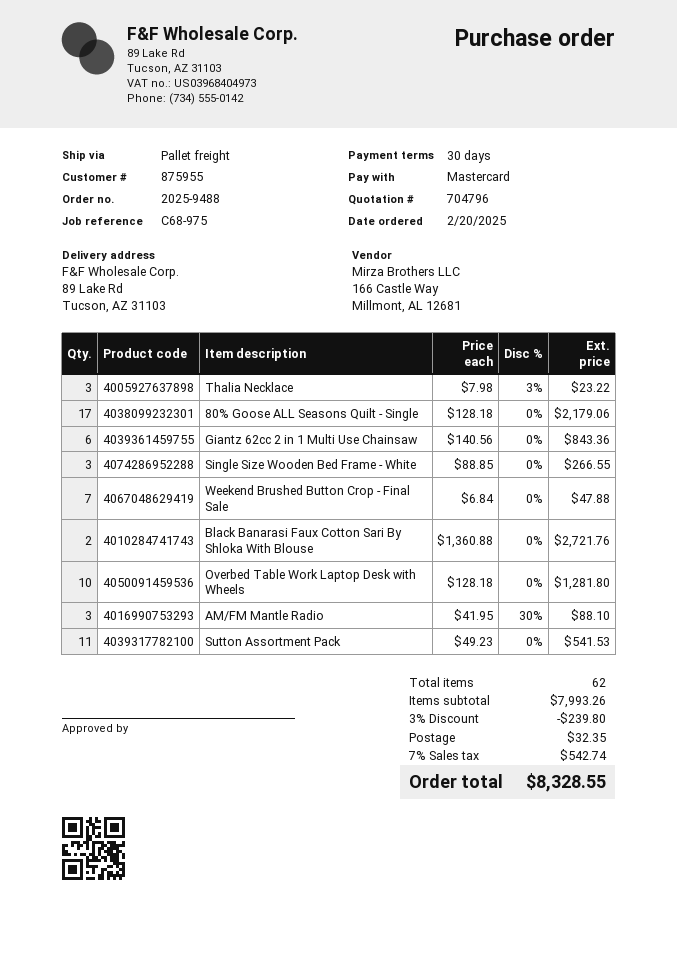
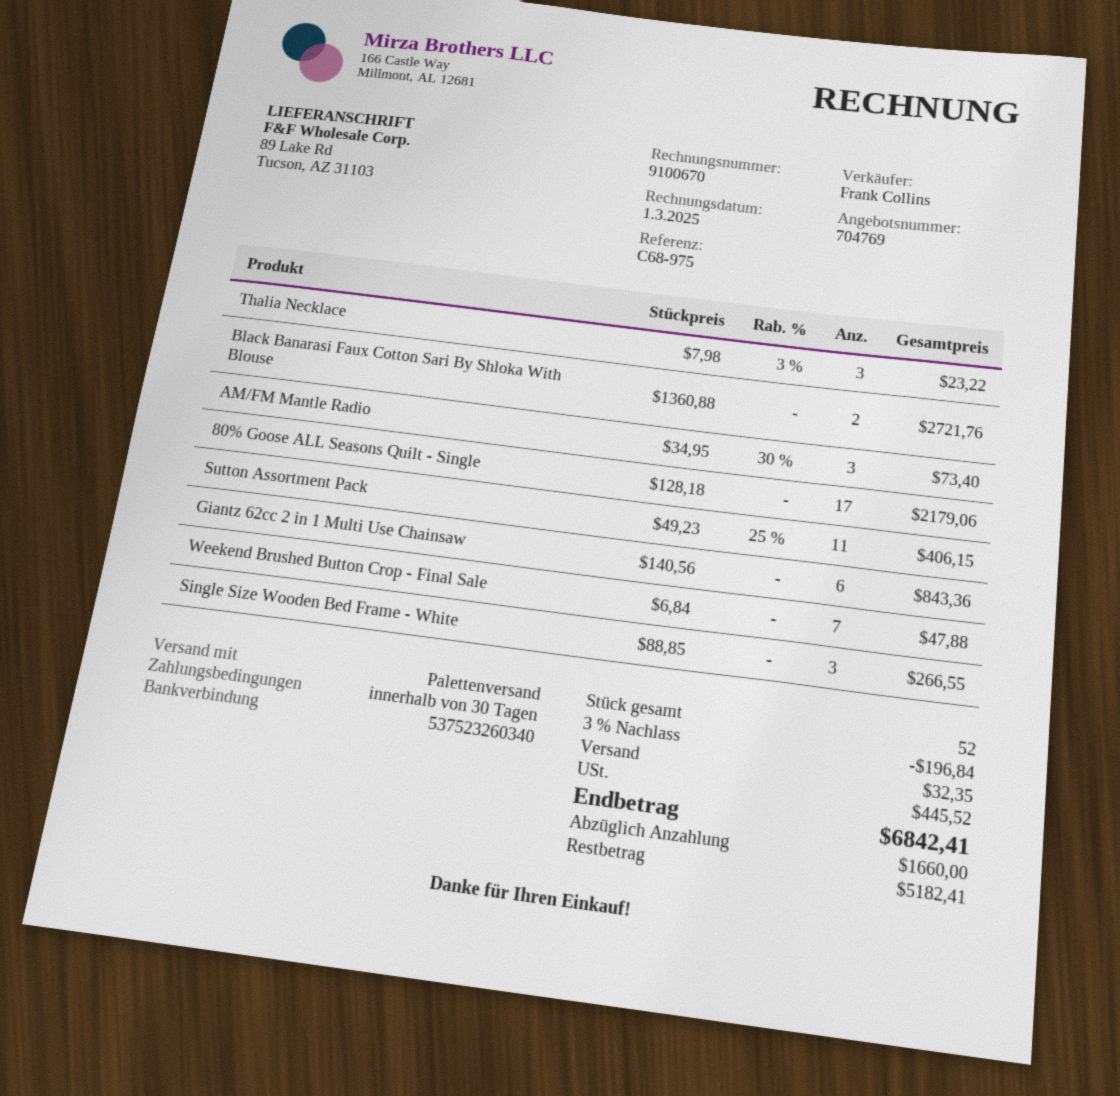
quote number: 704796 -> 704769
Overbed Table Work Laptop Desk with Wheels: 10 x 128.18 = 1281.80 -> none
AM/FM Mantle Radio: 3 x 41.95 - 30% = 88.10 -> 3 x 34.95 - 30% = 73.40
Sutton Assortment Pack: 11 x 49.23 = 541.53 -> 11 x 49.23 - 25% = 406.15
total quantity: 62 -> 52
discount: 3% = 239.80 -> 3% = 196.84
tax: 542.74 -> 445.52
total: 8328.55 -> 6842.41

